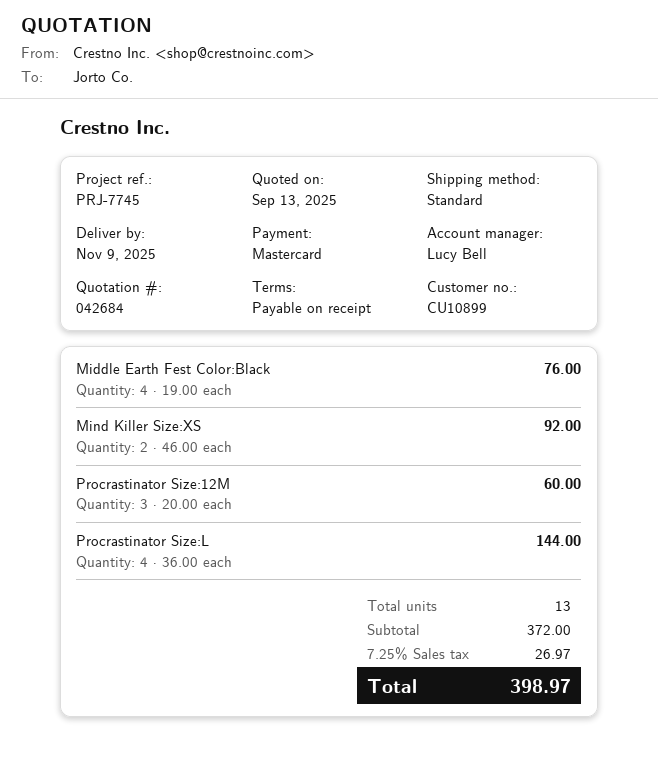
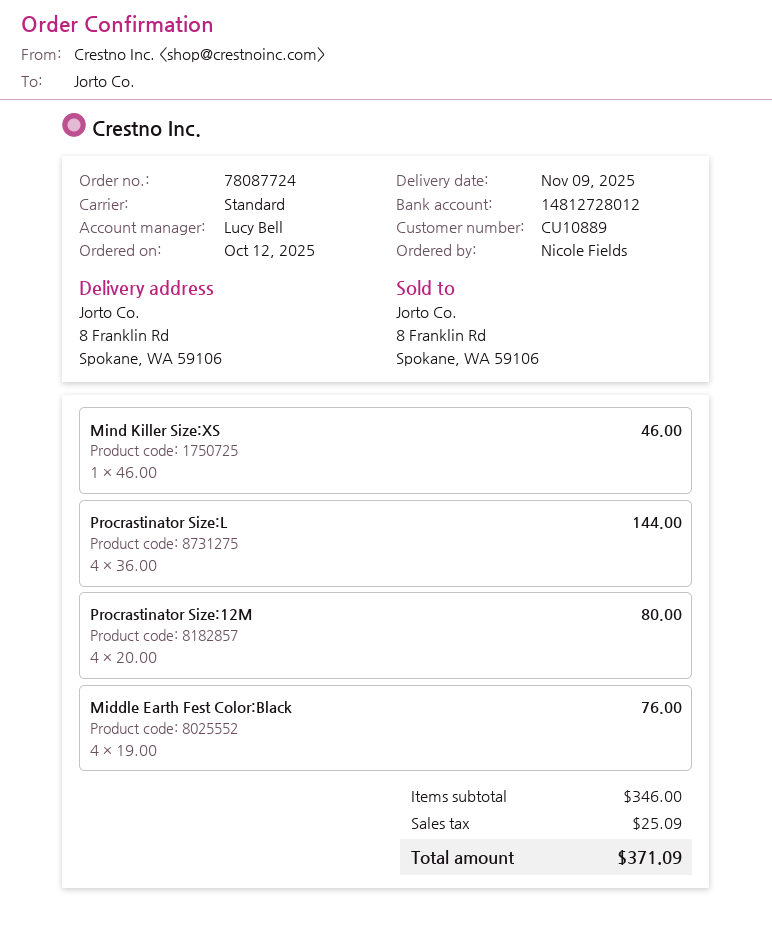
customer number: CU10899 -> CU10889
Mind Killer Size:XS: 2 x 46.00 = 92.00 -> 1 x 46.00 = 46.00
Procrastinator Size:12M: 3 x 20.00 = 60.00 -> 4 x 20.00 = 80.00
subtotal: 372.00 -> 346.00
tax: 26.97 -> 25.09
total: 398.97 -> 371.09

